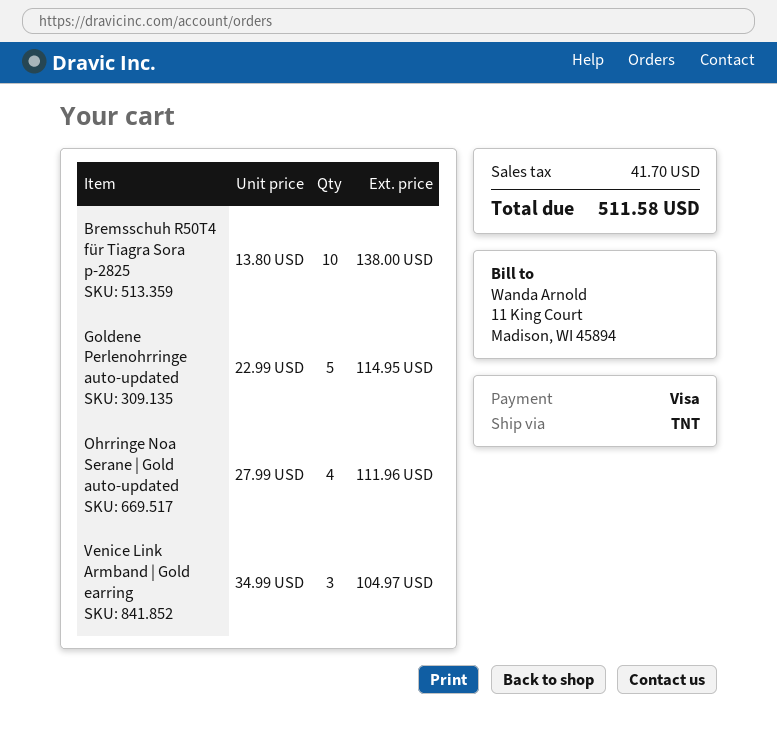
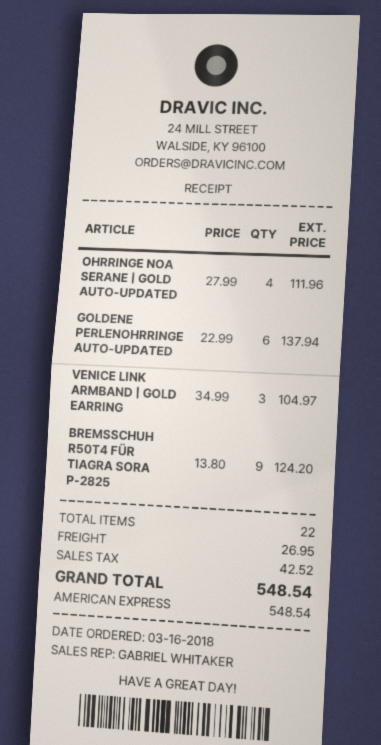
payment method: Visa -> American Express
Bremsschuh R50T4 für Tiagra Sora p-2825: 10 x 13.80 = 138.00 -> 9 x 13.80 = 124.20
Goldene Perlenohrringe auto-updated: 5 x 22.99 = 114.95 -> 6 x 22.99 = 137.94
shipping: none -> 26.95
tax: 41.70 -> 42.52
total: 511.58 -> 548.54

